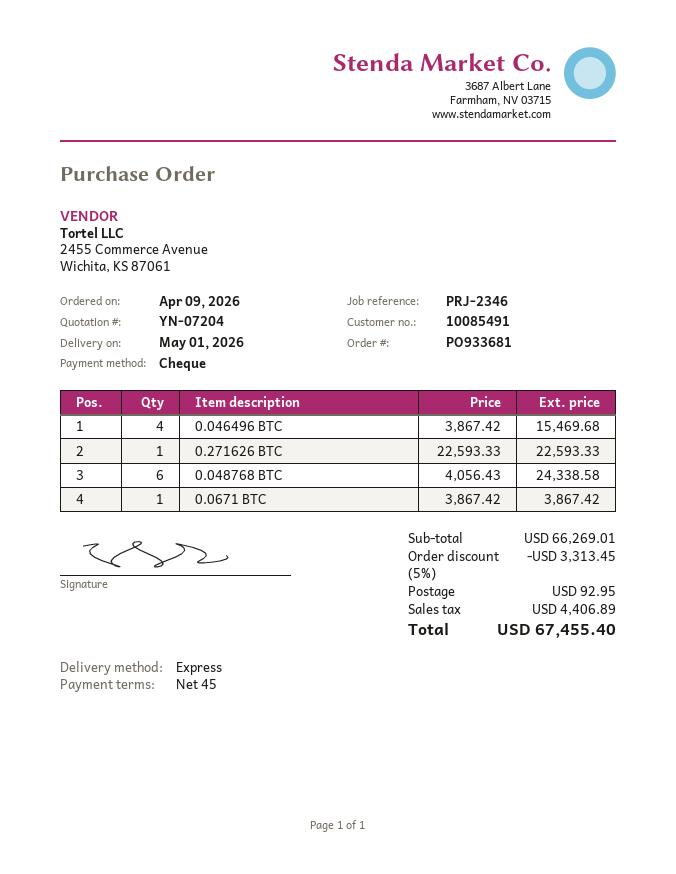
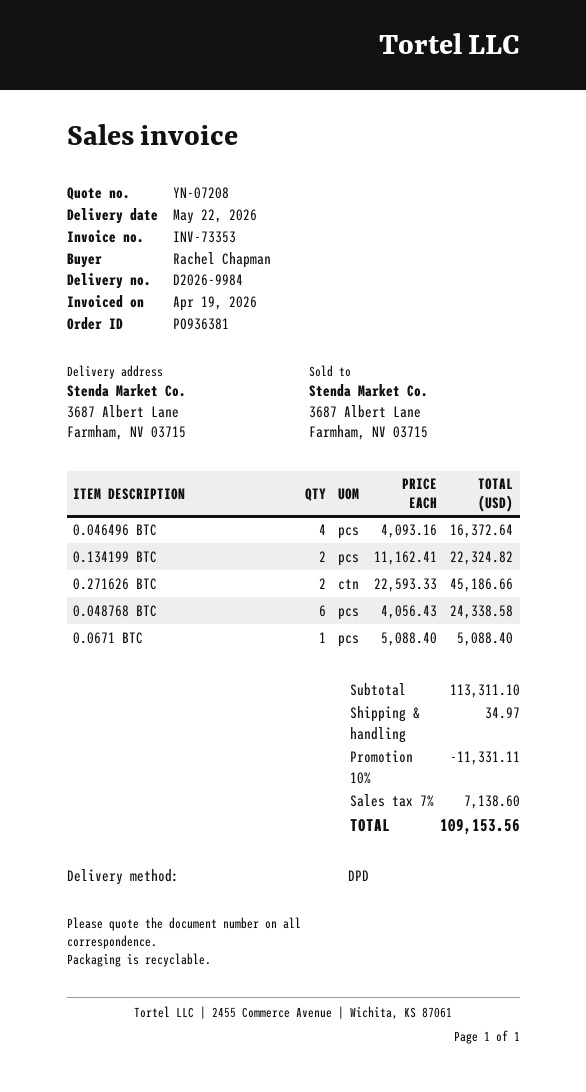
quote number: YN-07204 -> YN-07208
order number: PO933681 -> PO936381
delivery date: 2026-05-01 -> 2026-05-22
shipping method: express -> DPD
0.046496 BTC: 4 x 3867.42 = 15469.68 -> 4 x 4093.16 = 16372.64
0.271626 BTC: 1 x 22593.33 = 22593.33 -> 2 x 22593.33 = 45186.66
0.0671 BTC: 1 x 3867.42 = 3867.42 -> 1 x 5088.40 = 5088.40
0.134199 BTC: none -> 2 x 11162.41 = 22324.82
subtotal: 66269.01 -> 113311.10
discount: 5% = 3313.45 -> 10% = 11331.11
shipping: 92.95 -> 34.97
tax: 4406.89 -> 7138.60
total: 67455.40 -> 109153.56

